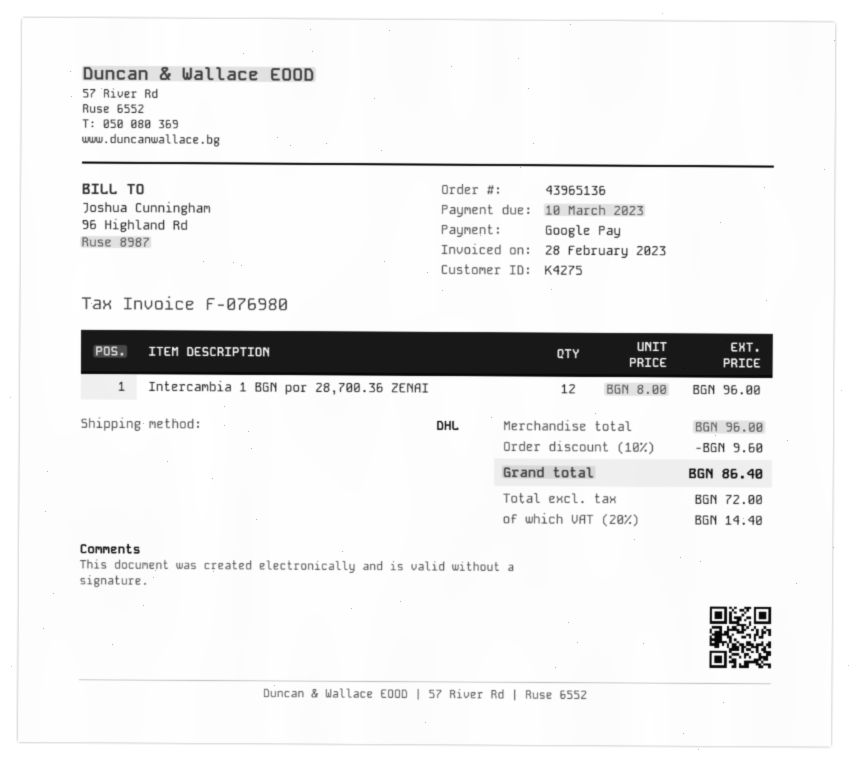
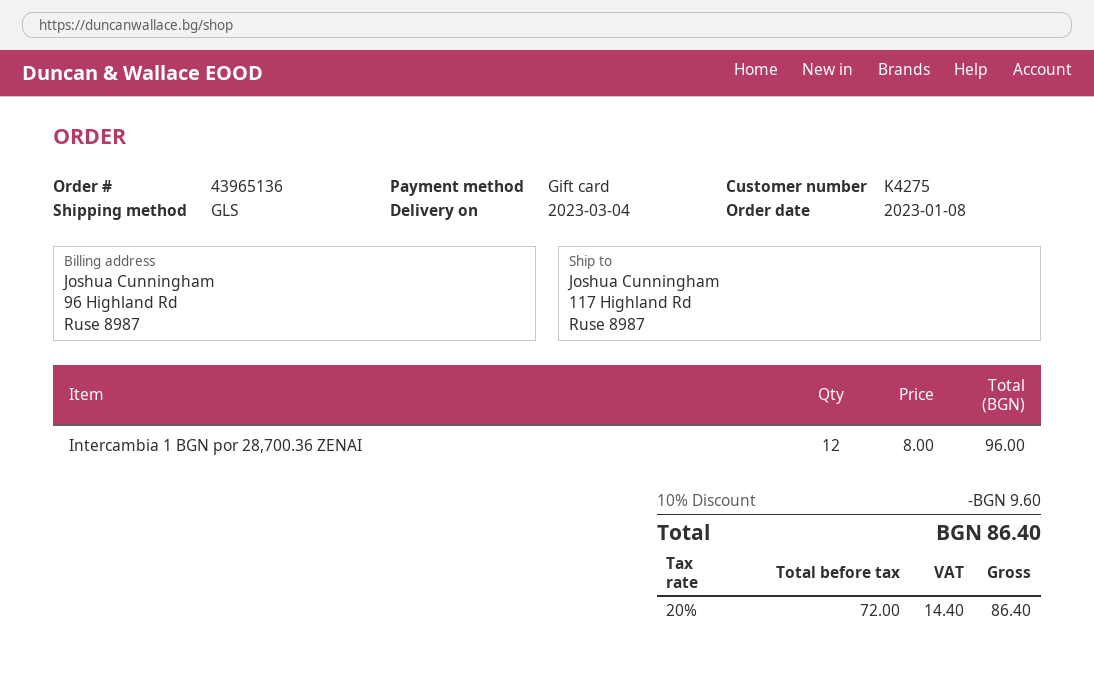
payment method: Google Pay -> gift card
shipping method: DHL -> GLS

